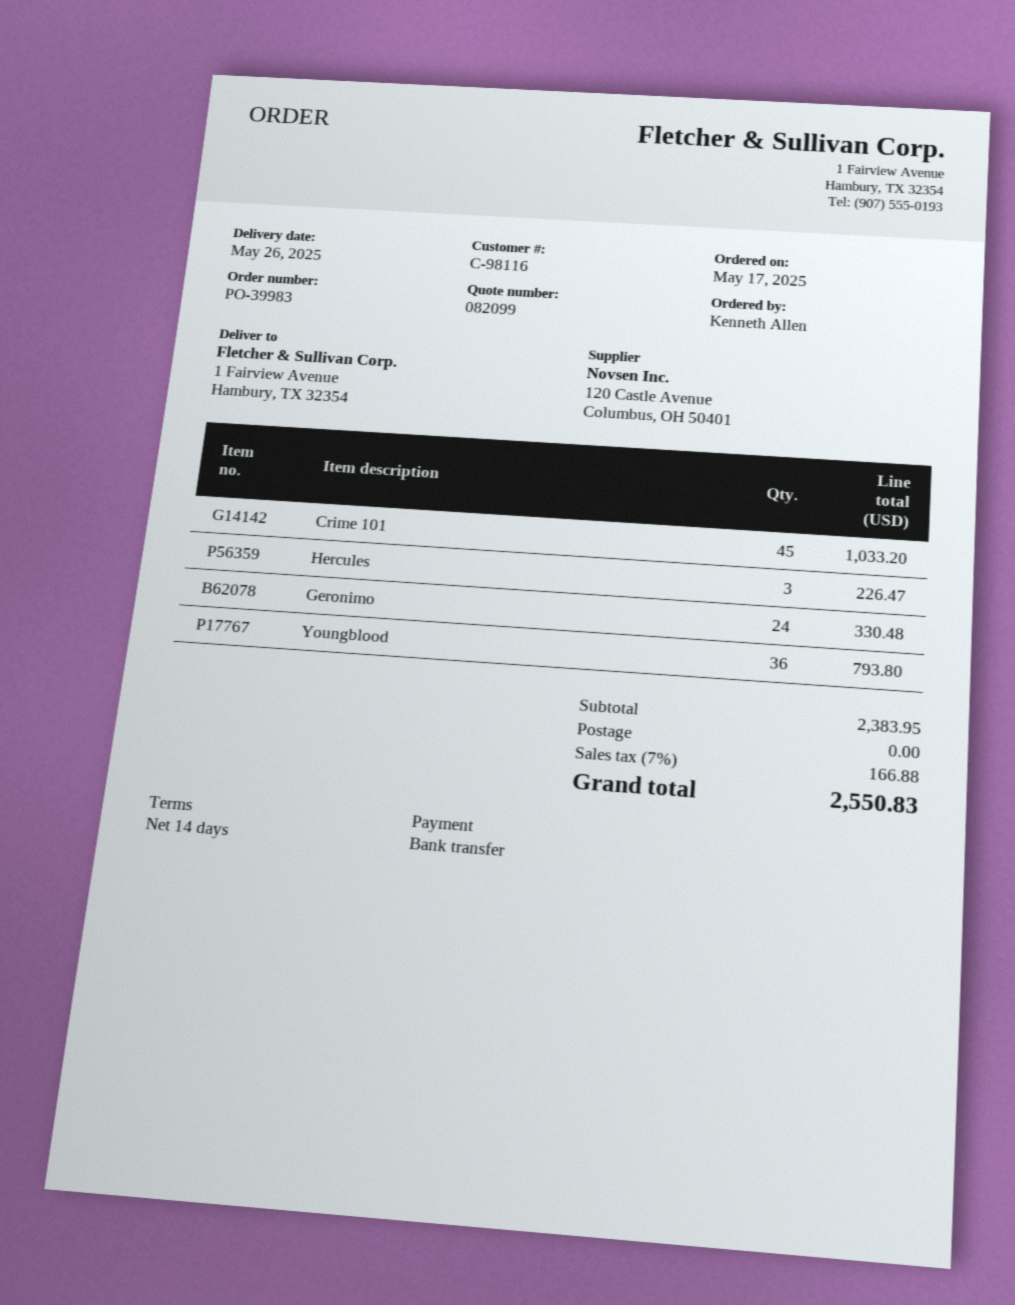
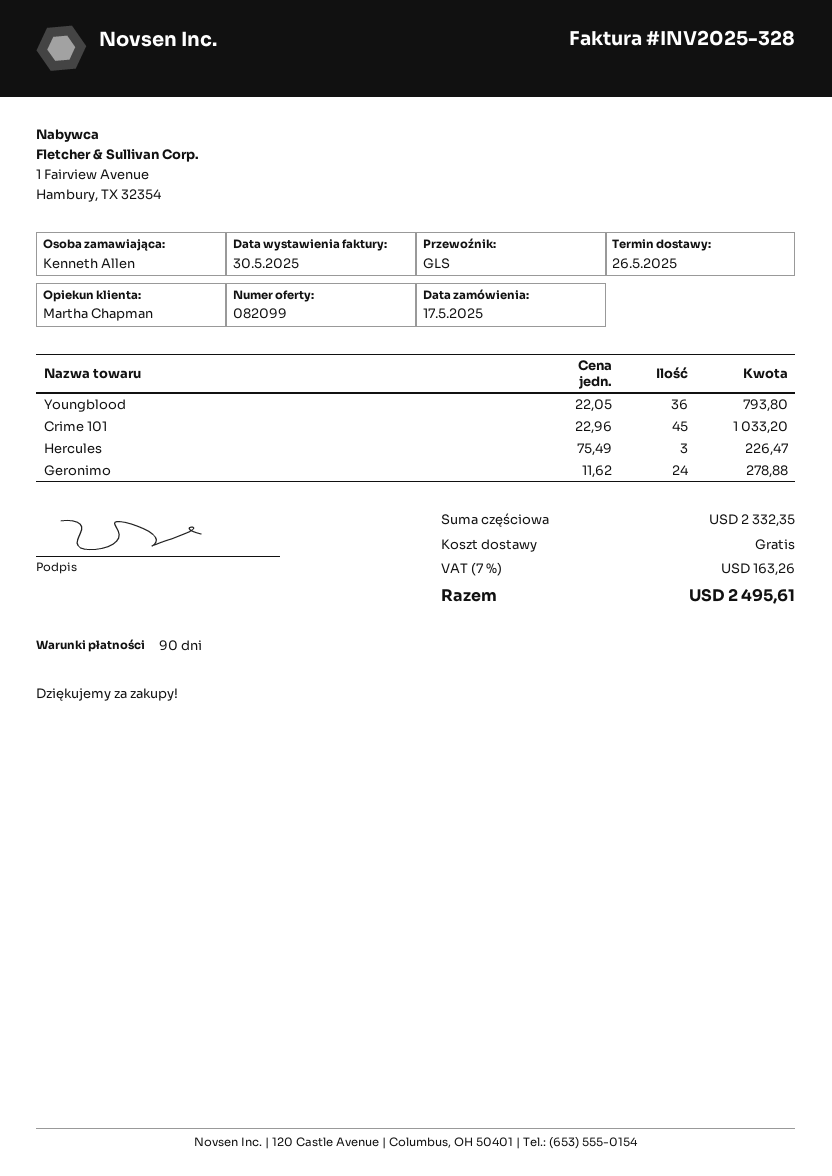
payment terms: 14 days -> 90 days
Geronimo: 24 for 330.48 -> 24 for 278.88
subtotal: 2383.95 -> 2332.35
tax: 7% = 166.88 -> 7% = 163.26
total: 2550.83 -> 2495.61

